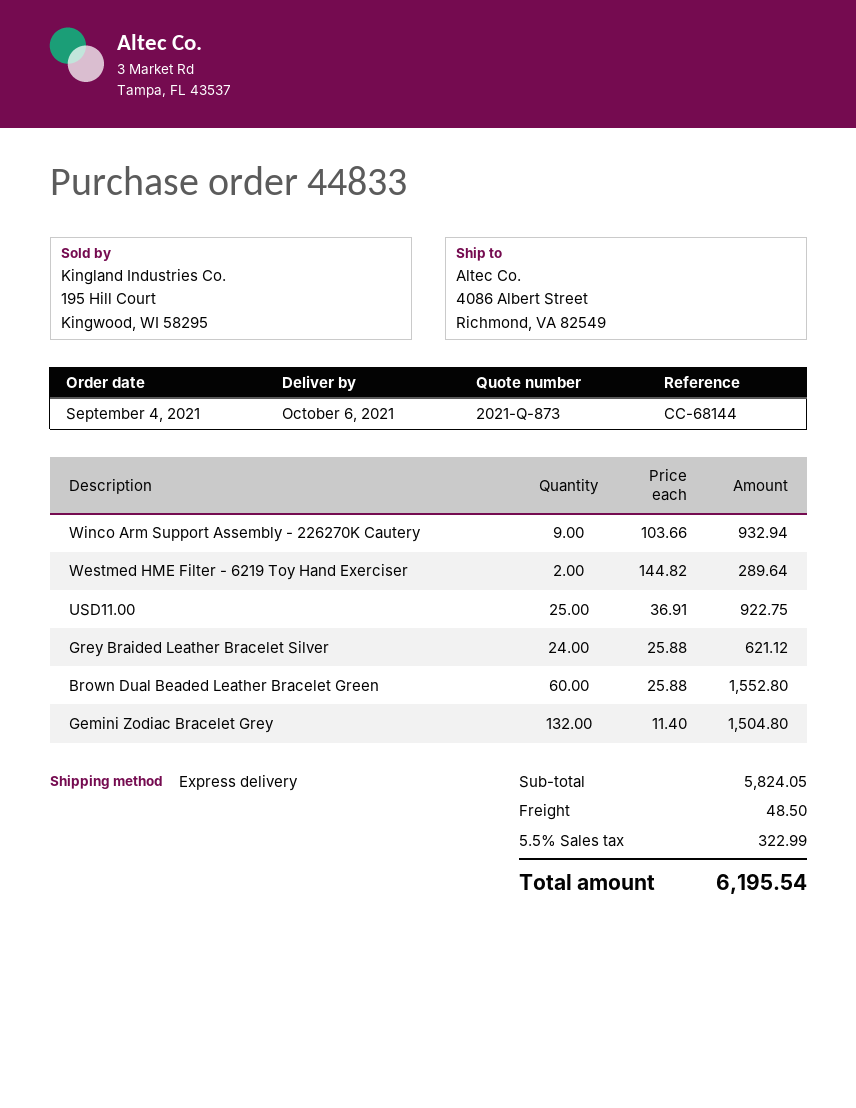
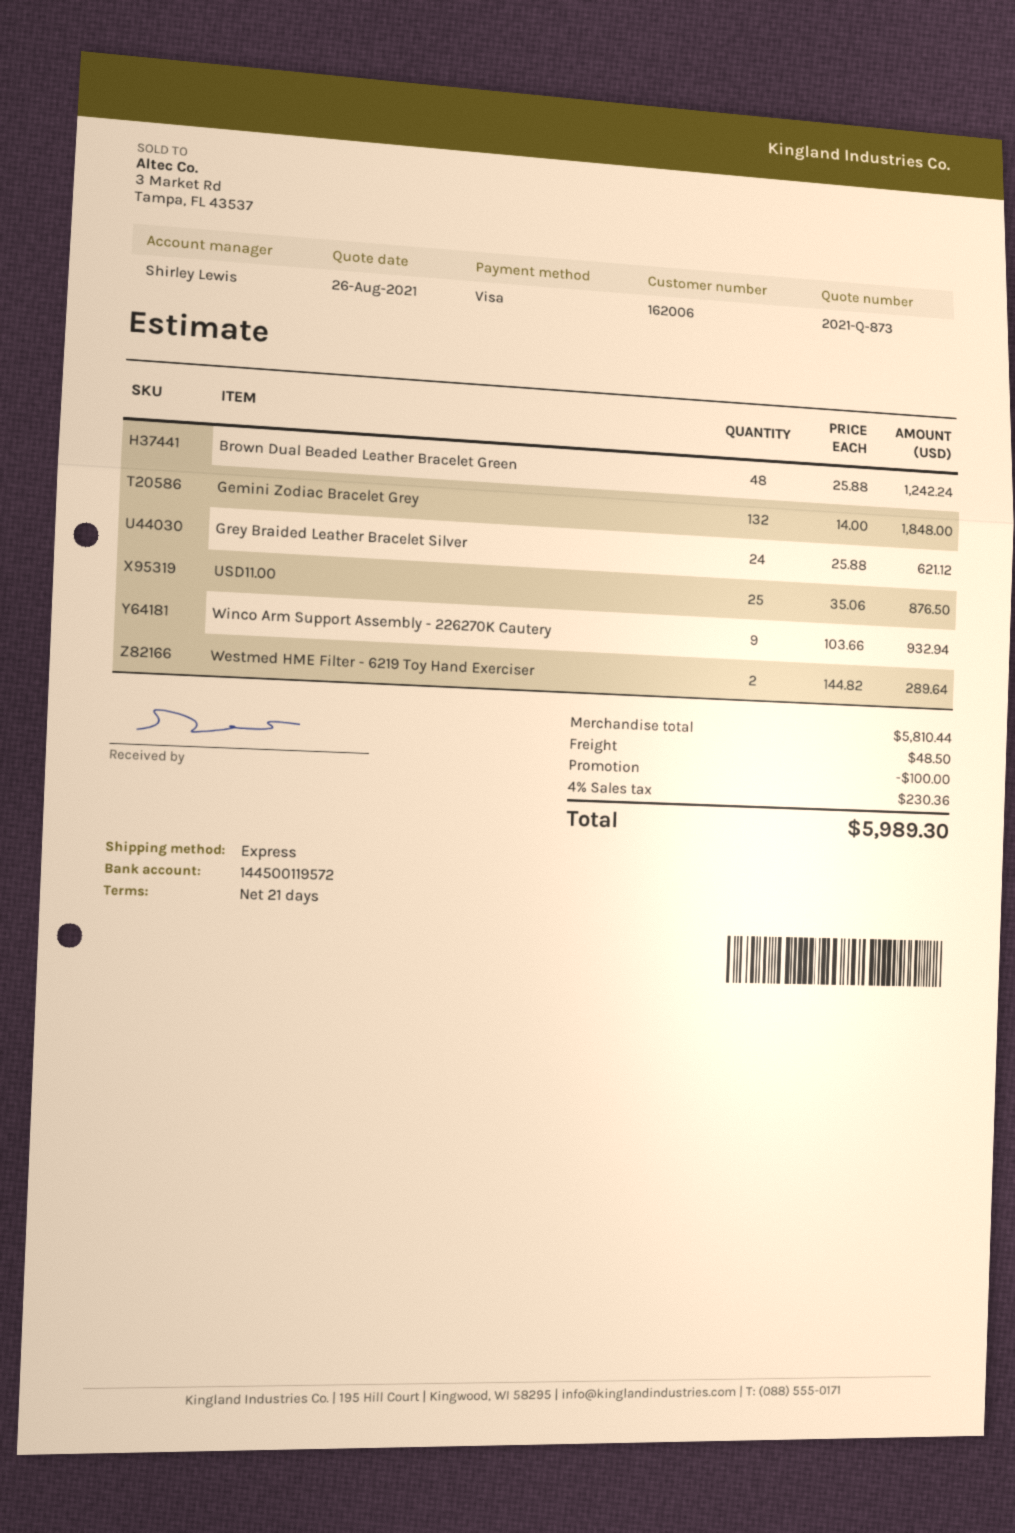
USD11.00: 25 x 36.91 = 922.75 -> 25 x 35.06 = 876.50
Brown Dual Beaded Leather Bracelet Green: 60 x 25.88 = 1552.80 -> 48 x 25.88 = 1242.24
Gemini Zodiac Bracelet Grey: 132 x 11.40 = 1504.80 -> 132 x 14.00 = 1848.00
subtotal: 5824.05 -> 5810.44
discount: none -> 100.00
tax: 5.5% = 322.99 -> 4% = 230.36
total: 6195.54 -> 5989.30

